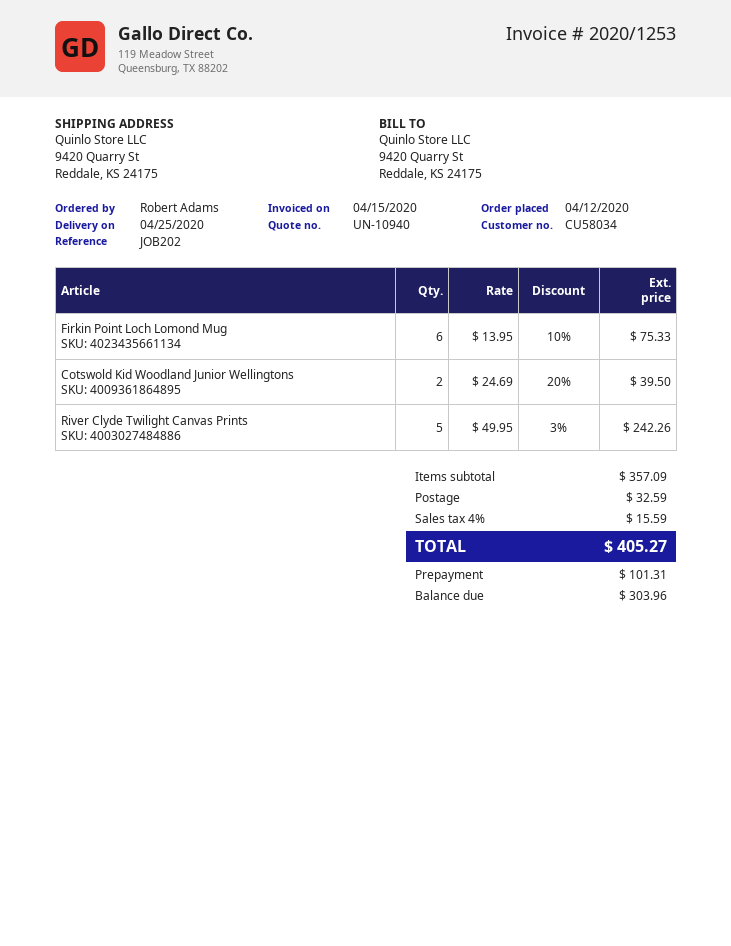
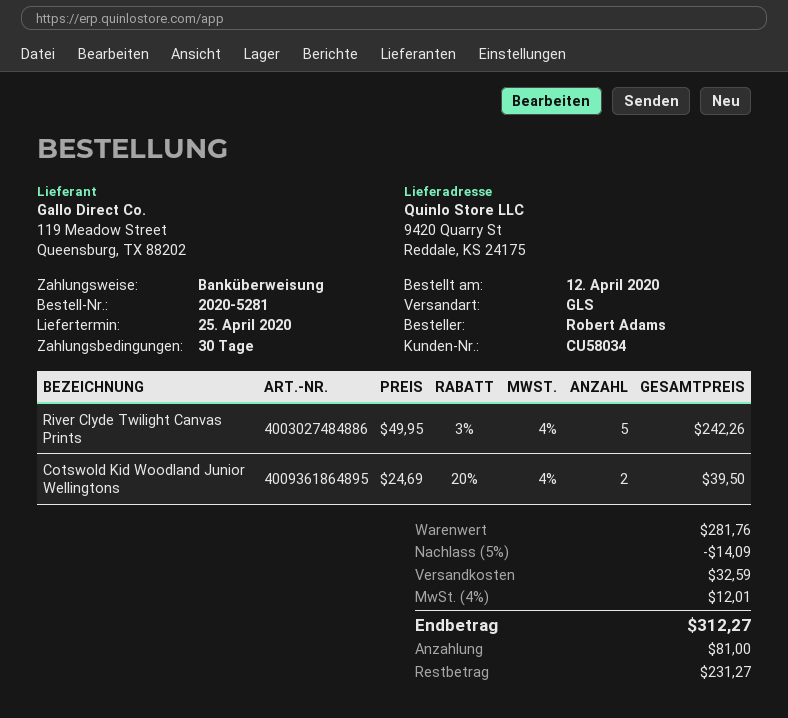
Firkin Point Loch Lomond Mug: 6 x 13.95 - 10% = 75.33 -> none
subtotal: 357.09 -> 281.76
discount: none -> 5% = 14.09
tax: 4% = 15.59 -> 4% = 12.01
total: 405.27 -> 312.27
deposit: 101.31 -> 81.00
balance: 303.96 -> 231.27

